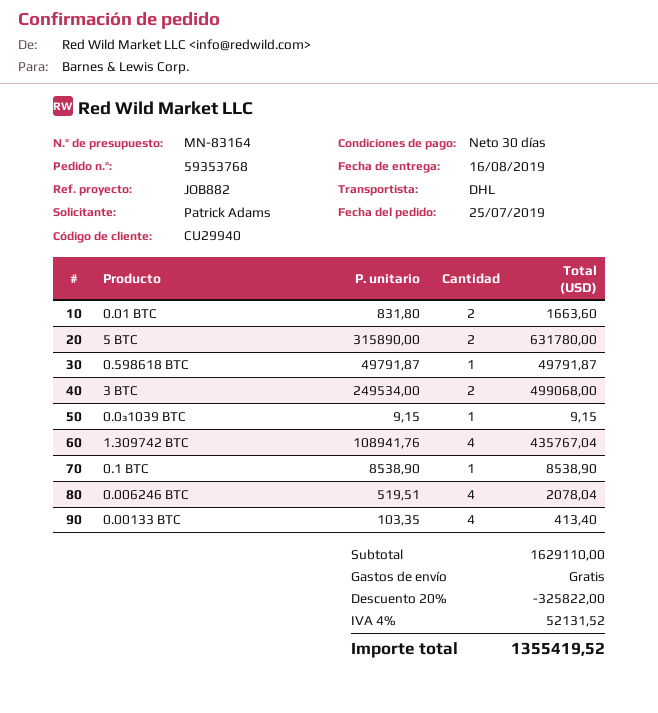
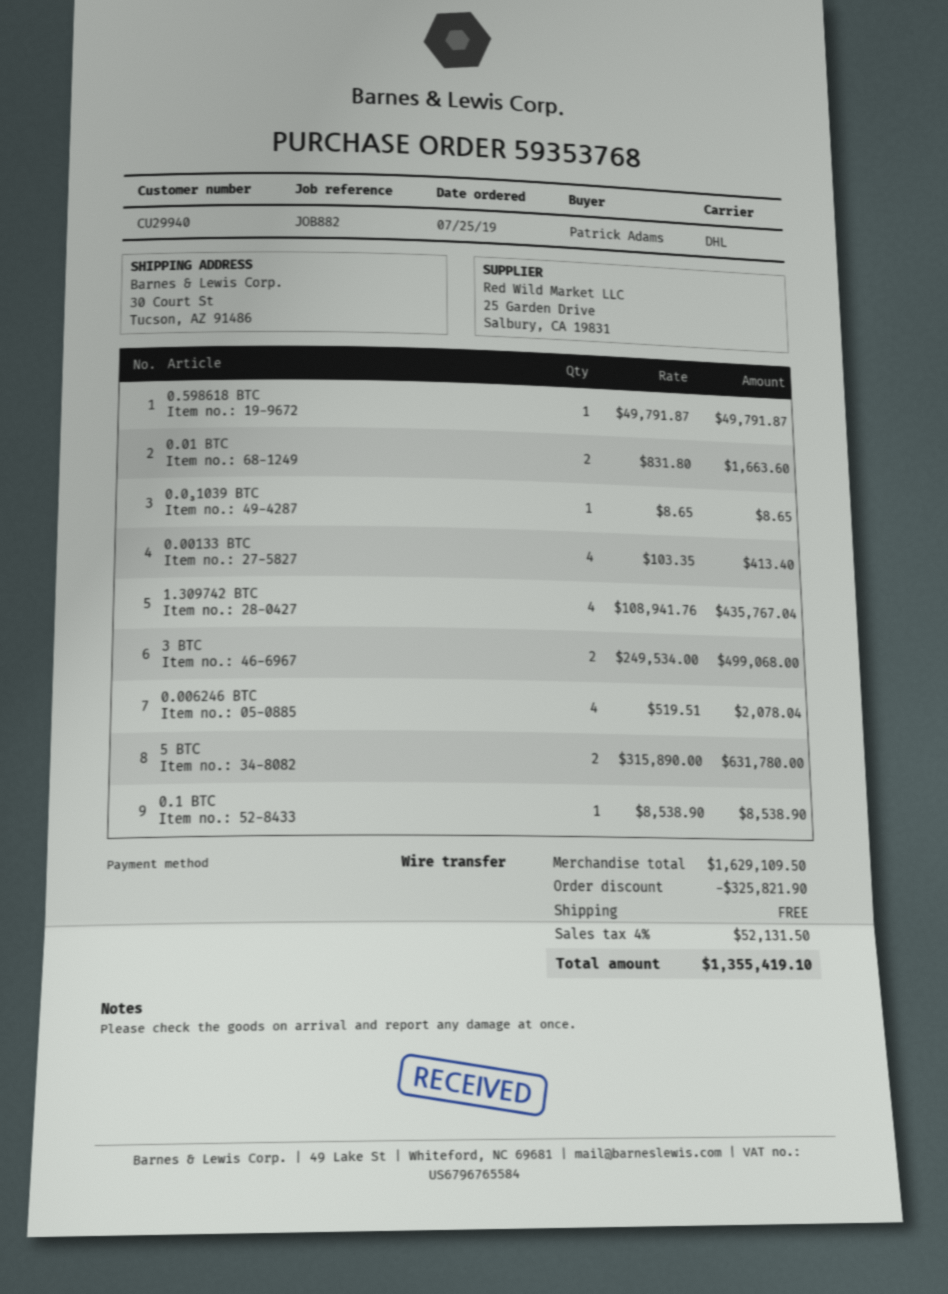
0.0₃1039 BTC: 1 x 9.15 = 9.15 -> 1 x 8.65 = 8.65
subtotal: 1629110.00 -> 1629109.50
discount: 325822.00 -> 325821.90
tax: 4% = 52131.52 -> 4% = 52131.50
total: 1355419.52 -> 1355419.10

